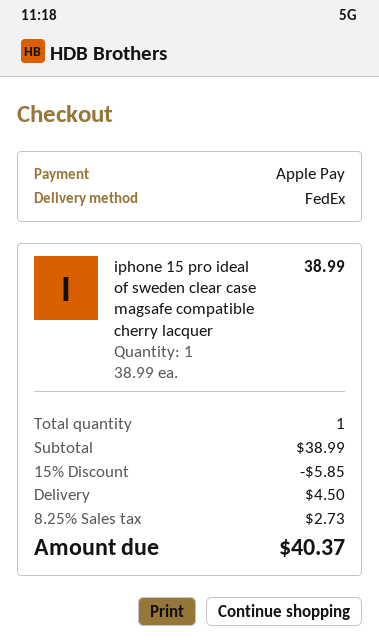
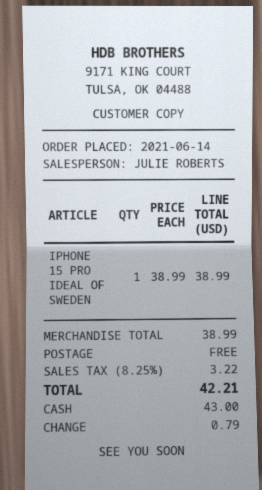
payment method: Apple Pay -> cash
discount: 15% = 5.85 -> none
shipping: 4.50 -> 0.00
tax: 8.25% = 2.73 -> 8.25% = 3.22
total: 40.37 -> 42.21

